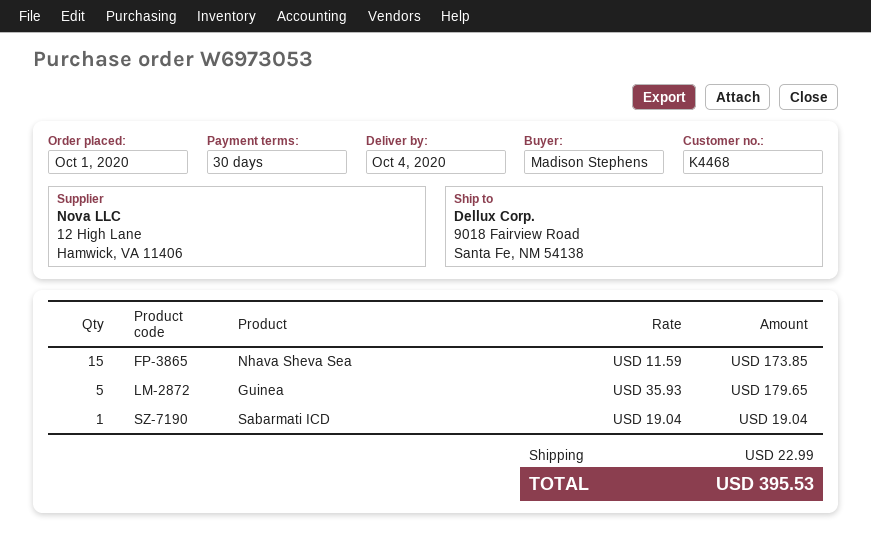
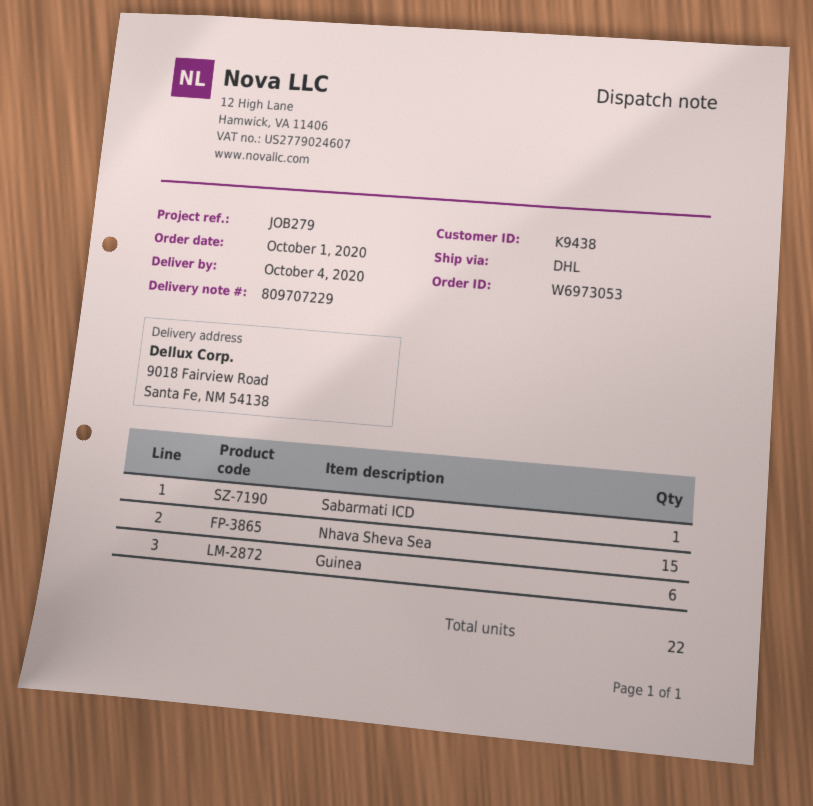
customer number: K4468 -> K9438
Guinea: 5 -> 6

